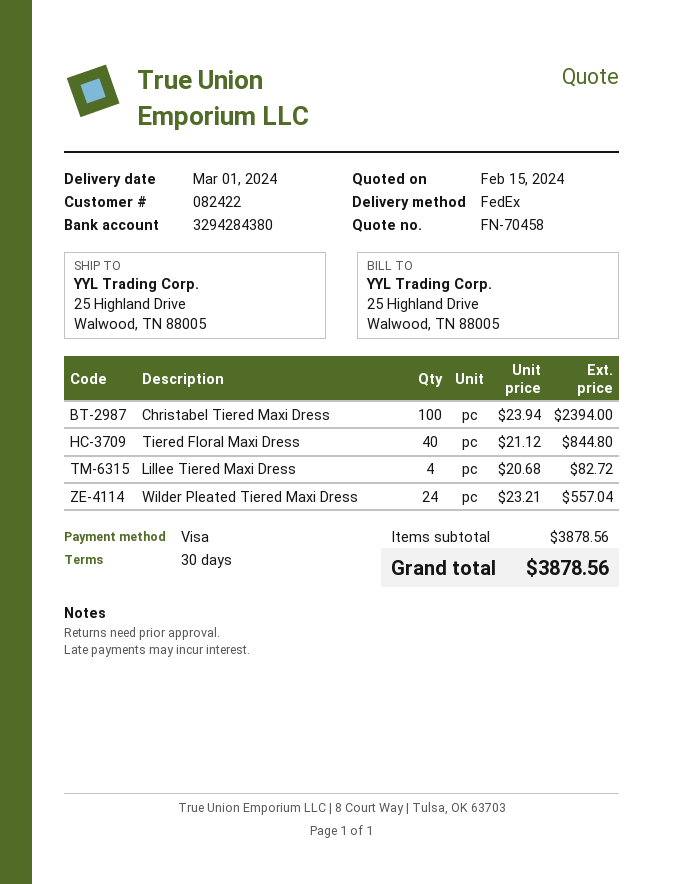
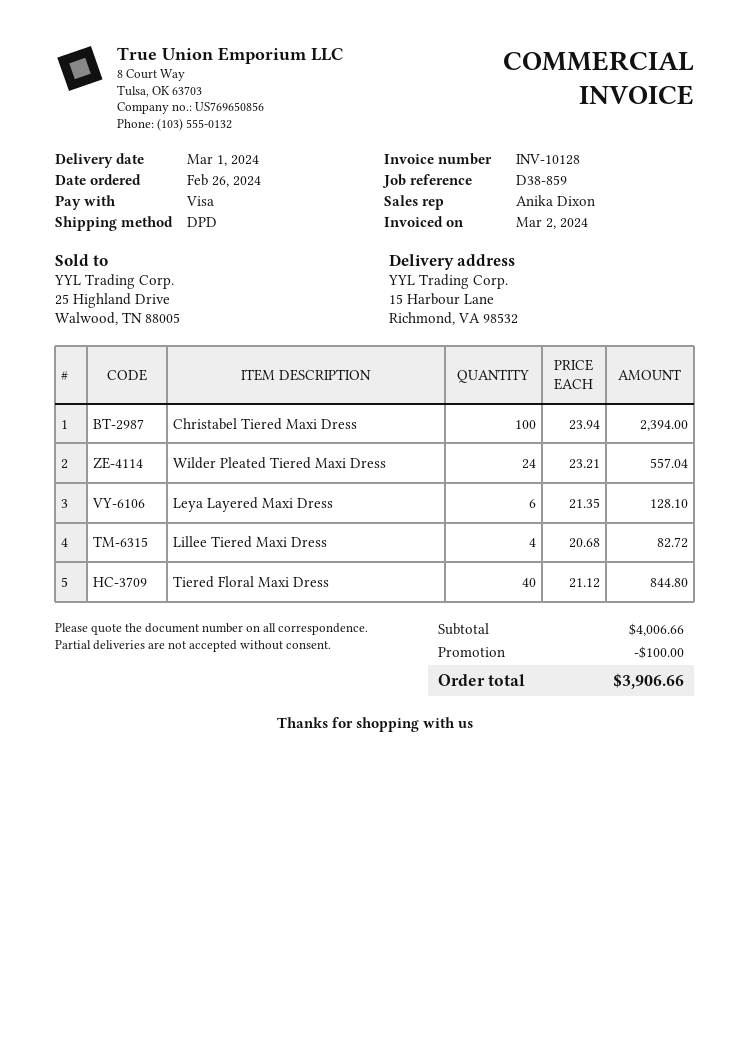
shipping method: FedEx -> DPD
ship to: 25 Highland Drive, Walwood, TN 88005 -> 15 Harbour Lane, Richmond, VA 98532
Leya Layered Maxi Dress: none -> 6 x 21.35 = 128.10
subtotal: 3878.56 -> 4006.66
discount: none -> 100.00
total: 3878.56 -> 3906.66

